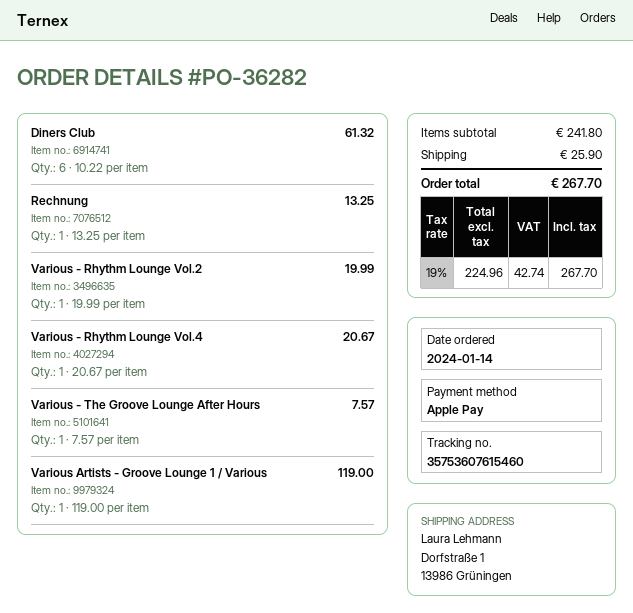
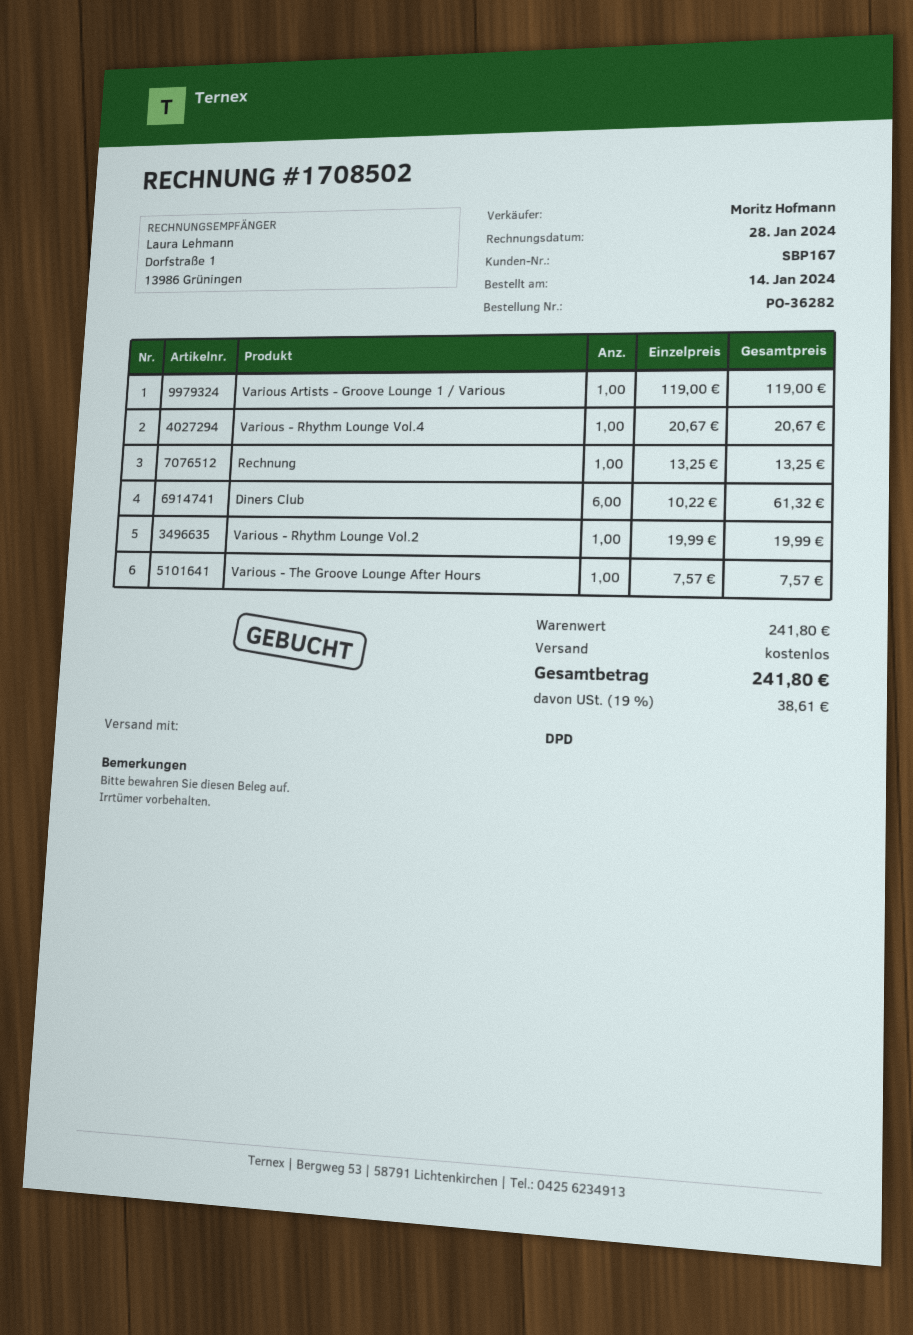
shipping: 25.90 -> 0.00
tax: 19% = 42.74 -> 19% = 38.61
total: 267.70 -> 241.80

